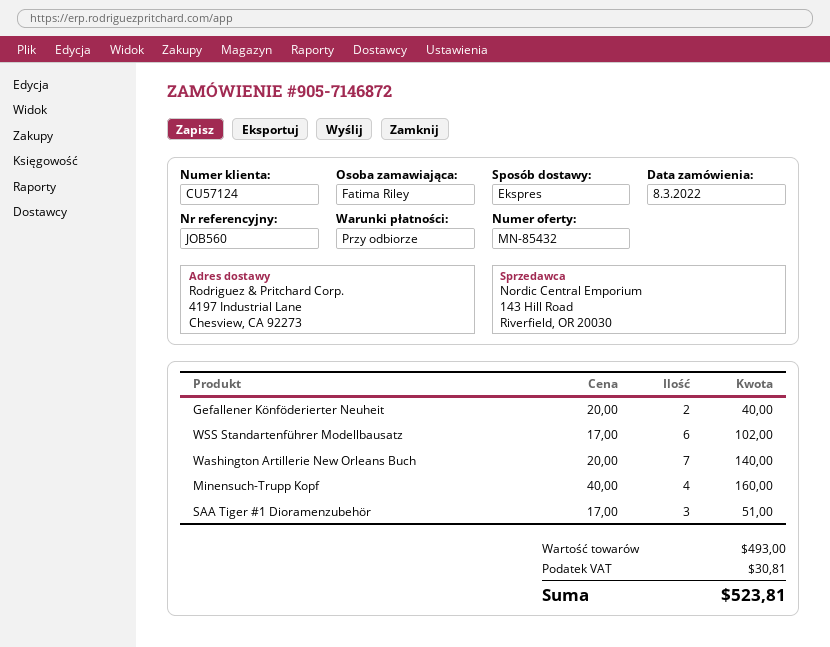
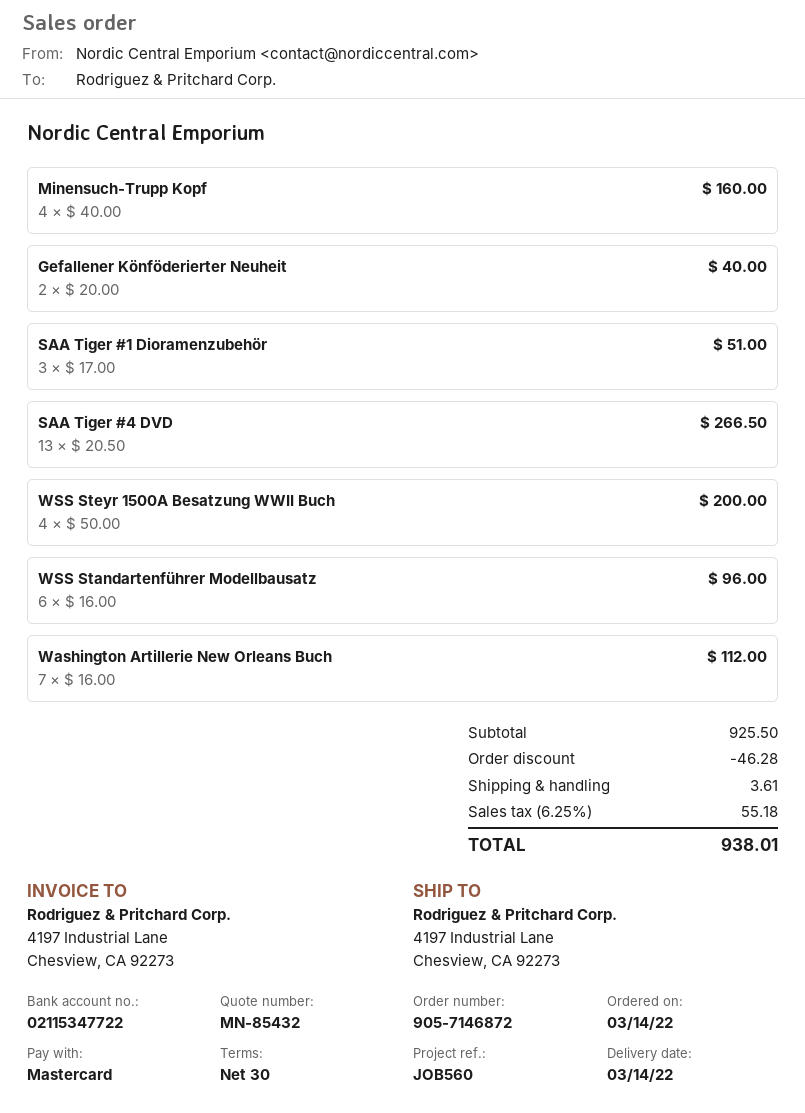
order date: 2022-03-08 -> 2022-03-14
payment terms: on receipt -> 30 days
WSS Standartenführer Modellbausatz: 6 x 17.00 = 102.00 -> 6 x 16.00 = 96.00
Washington Artillerie New Orleans Buch: 7 x 20.00 = 140.00 -> 7 x 16.00 = 112.00
SAA Tiger #4 DVD: none -> 13 x 20.50 = 266.50
WSS Steyr 1500A Besatzung WWII Buch: none -> 4 x 50.00 = 200.00
subtotal: 493.00 -> 925.50
discount: none -> 46.28
shipping: none -> 3.61
tax: 30.81 -> 55.18
total: 523.81 -> 938.01

